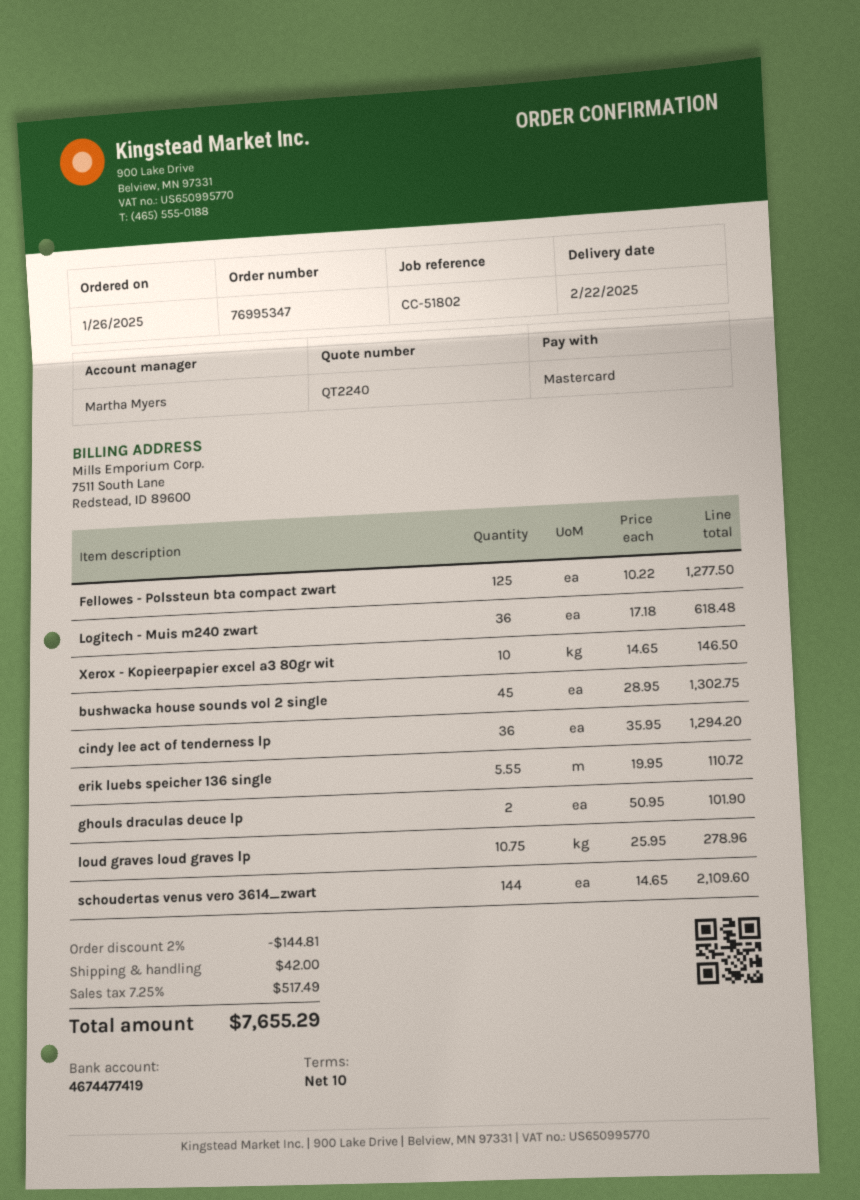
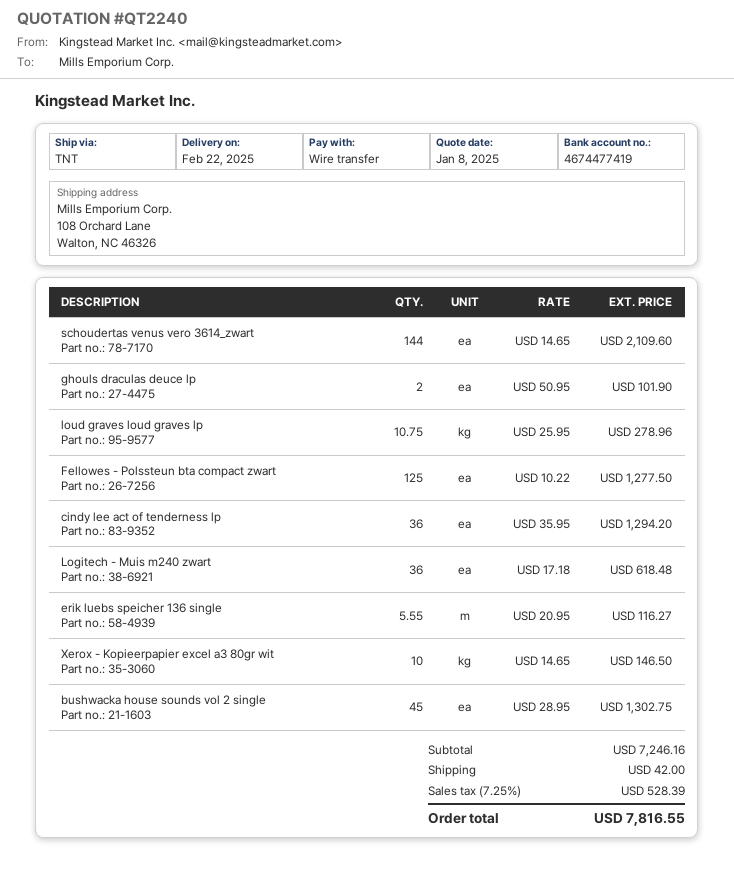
payment method: Mastercard -> bank transfer
erik luebs speicher 136 single: 5.55 x 19.95 = 110.72 -> 5.55 x 20.95 = 116.27
discount: 2% = 144.81 -> none
tax: 7.25% = 517.49 -> 7.25% = 528.39
total: 7655.29 -> 7816.55

